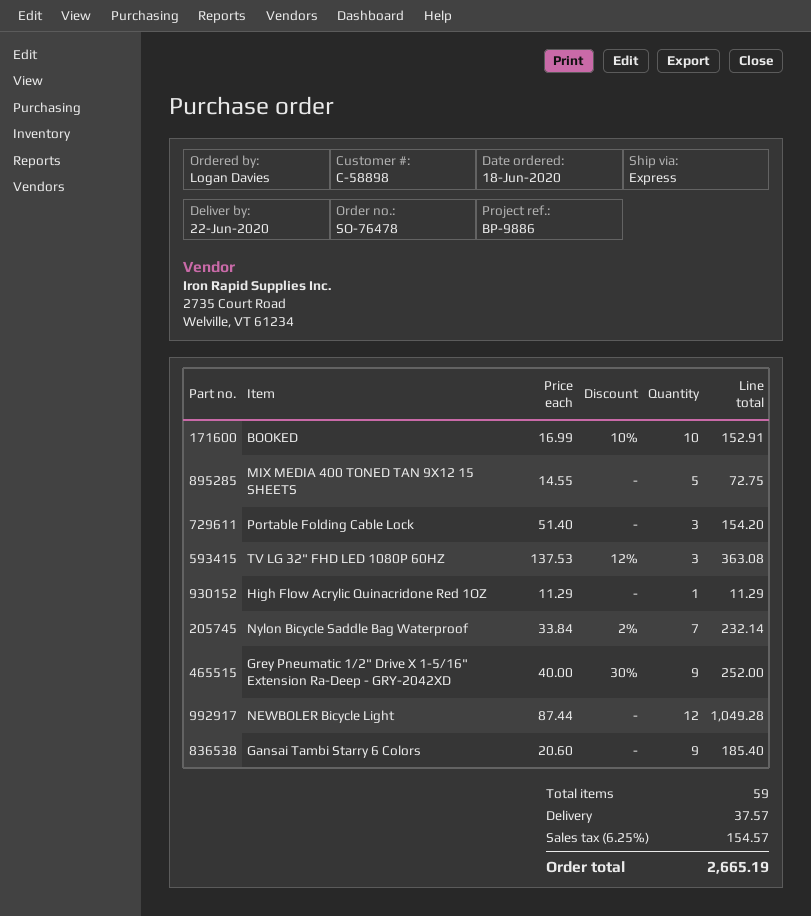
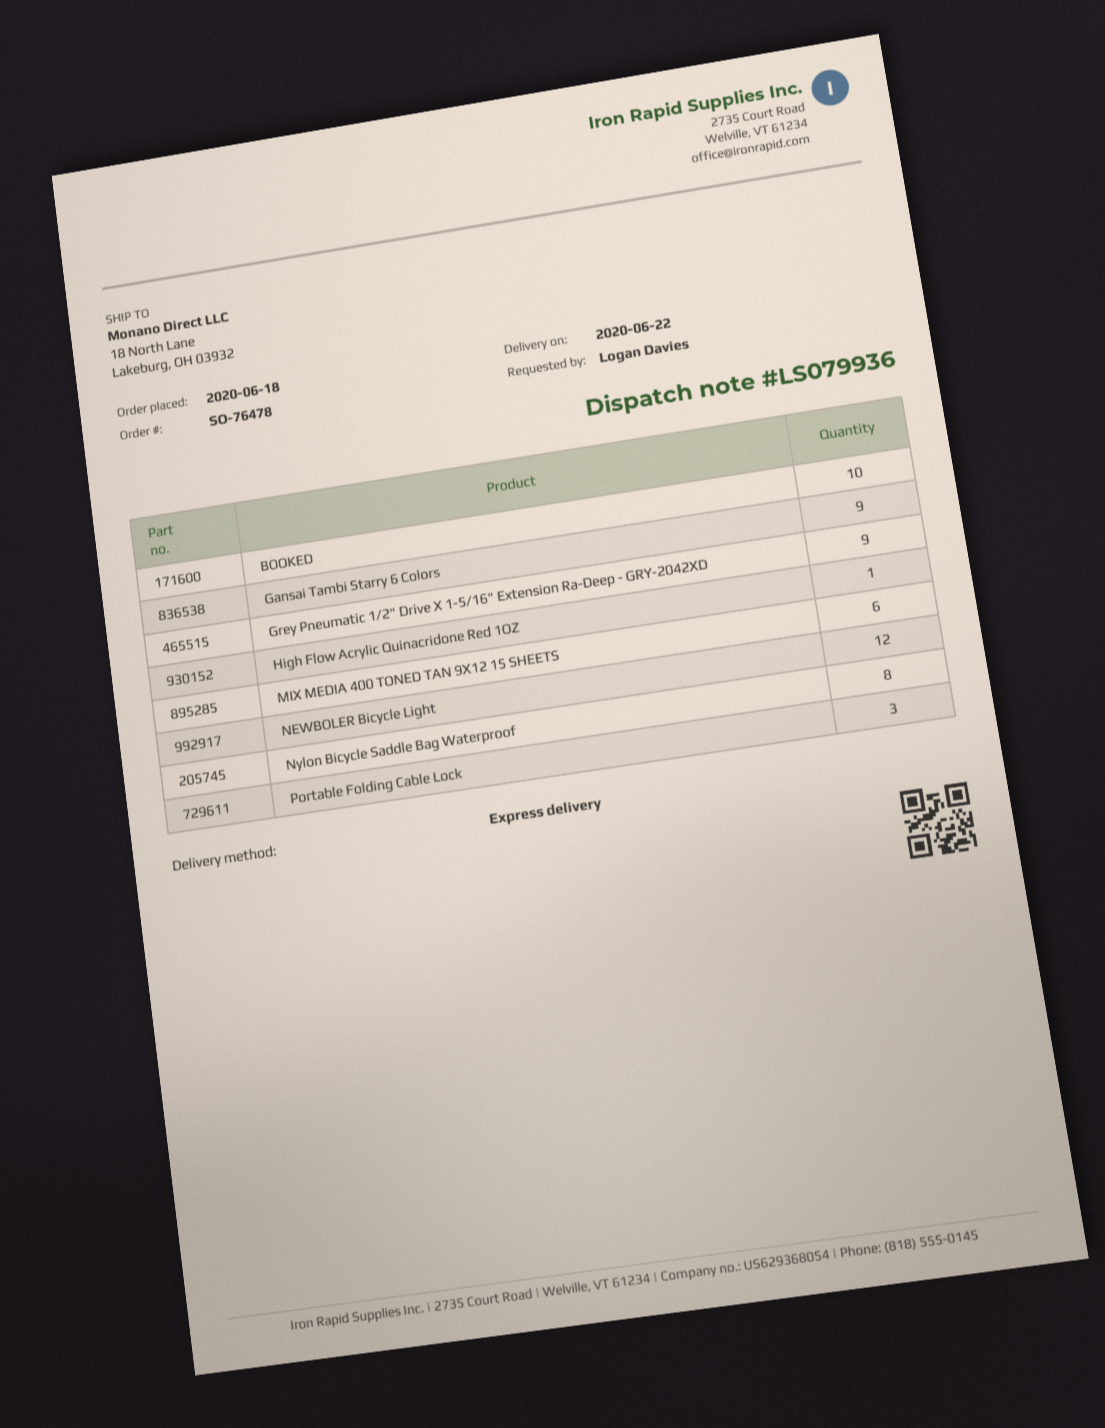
MIX MEDIA 400 TONED TAN 9X12 15 SHEETS: 5 -> 6
TV LG 32" FHD LED 1080P 60HZ: 3 -> none
Nylon Bicycle Saddle Bag Waterproof: 7 -> 8

